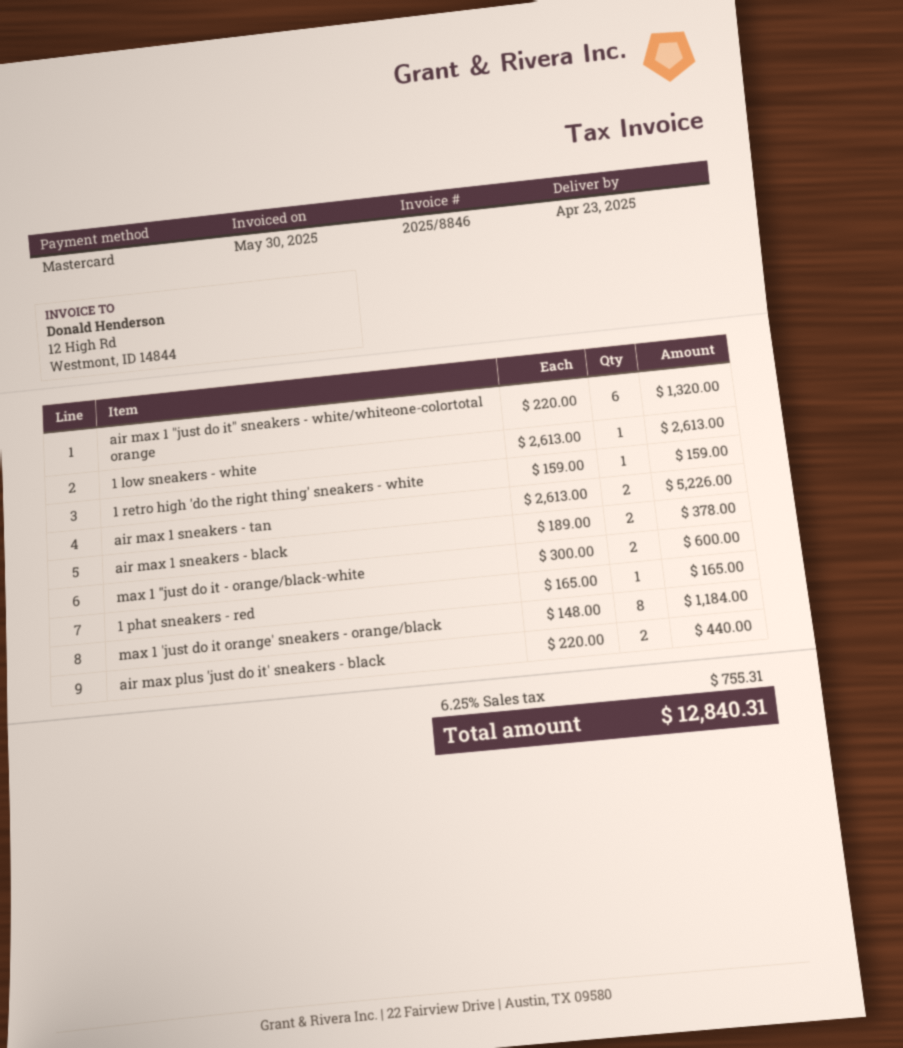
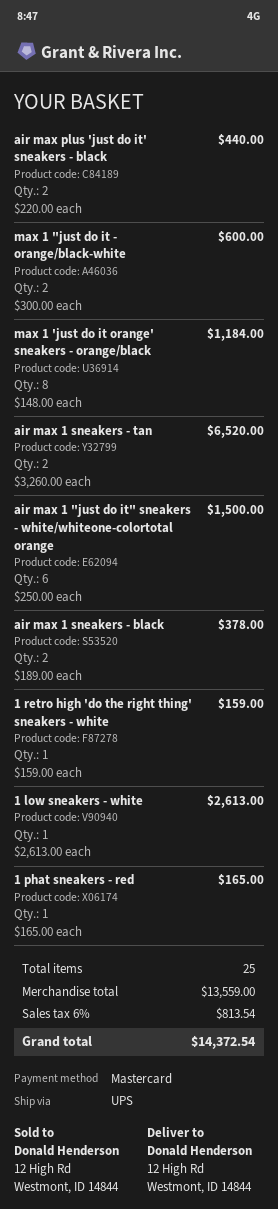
air max 1 "just do it" sneakers - white/whiteone-colortotal orange: 6 x 220.00 = 1320.00 -> 6 x 250.00 = 1500.00
air max 1 sneakers - tan: 2 x 2613.00 = 5226.00 -> 2 x 3260.00 = 6520.00
tax: 6.25% = 755.31 -> 6% = 813.54
total: 12840.31 -> 14372.54

